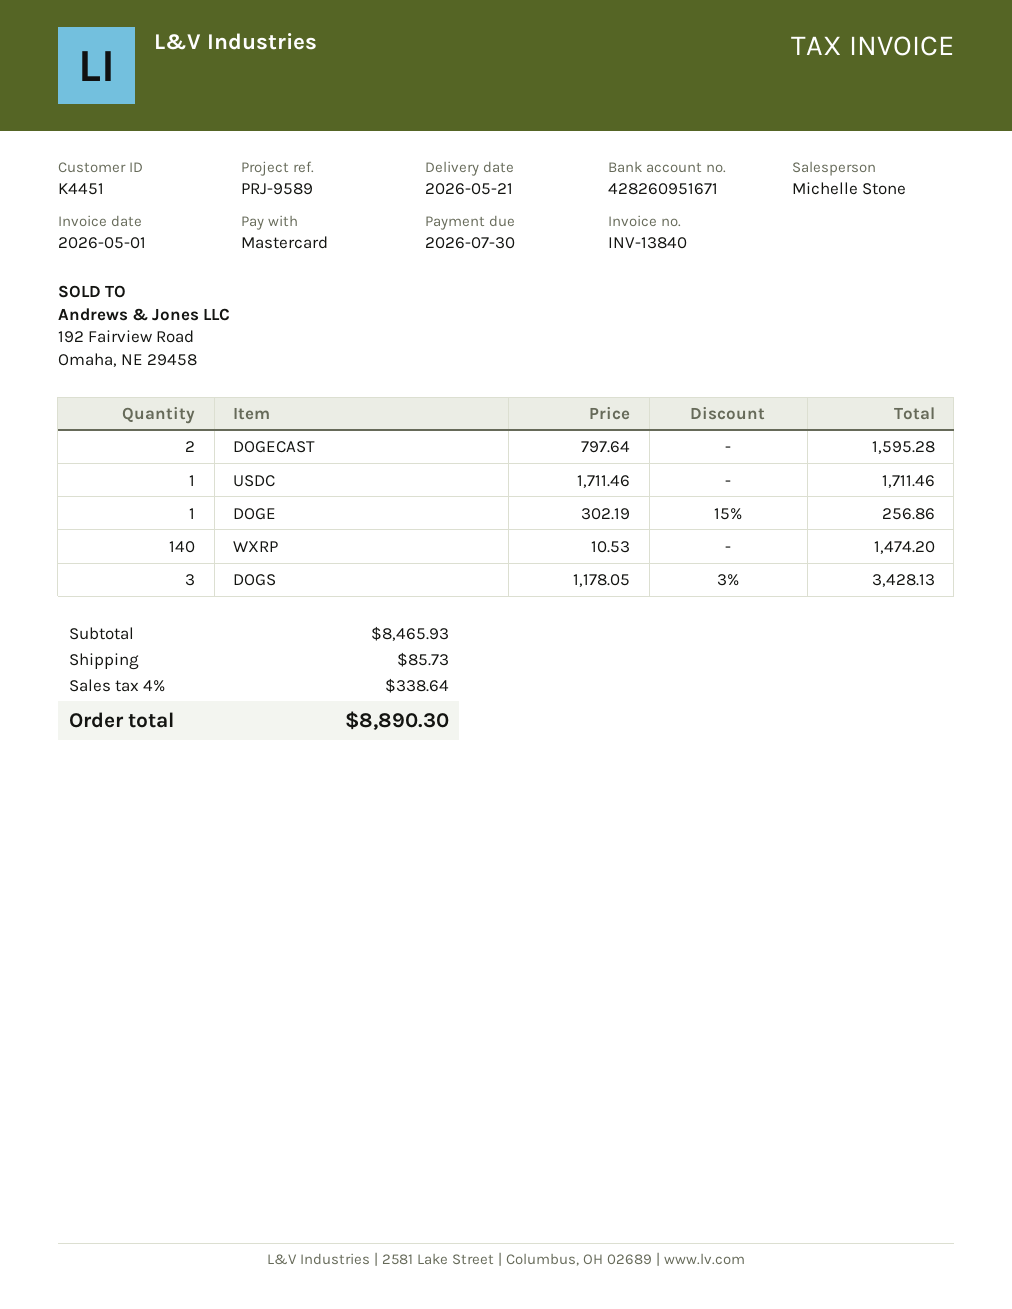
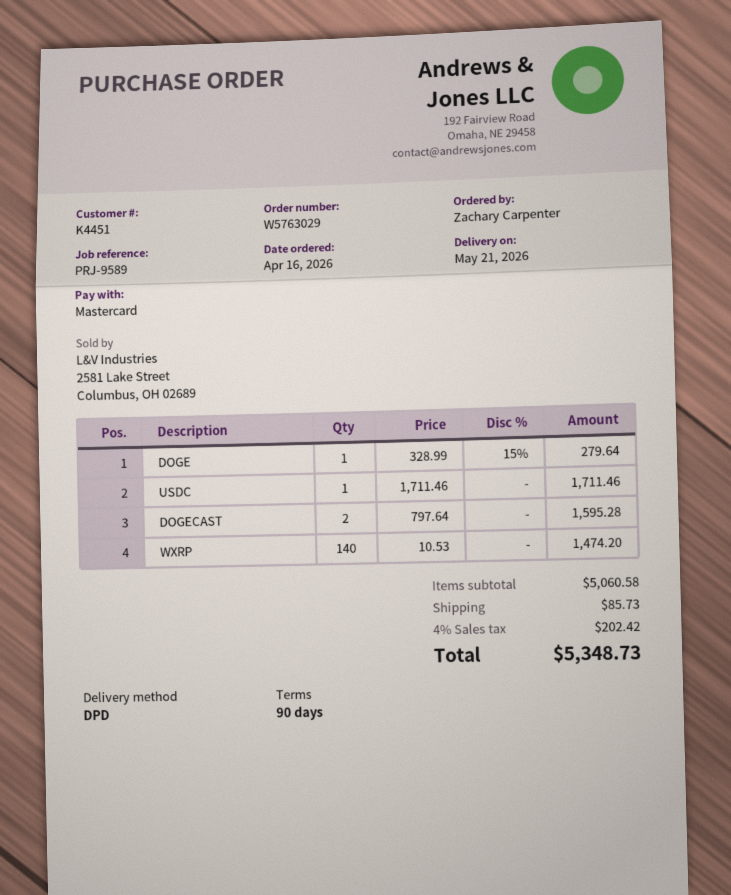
DOGE: 1 x 302.19 - 15% = 256.86 -> 1 x 328.99 - 15% = 279.64
DOGS: 3 x 1178.05 - 3% = 3428.13 -> none
subtotal: 8465.93 -> 5060.58
tax: 4% = 338.64 -> 4% = 202.42
total: 8890.30 -> 5348.73

